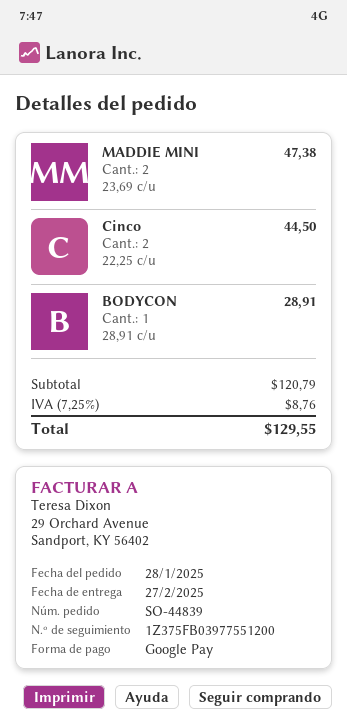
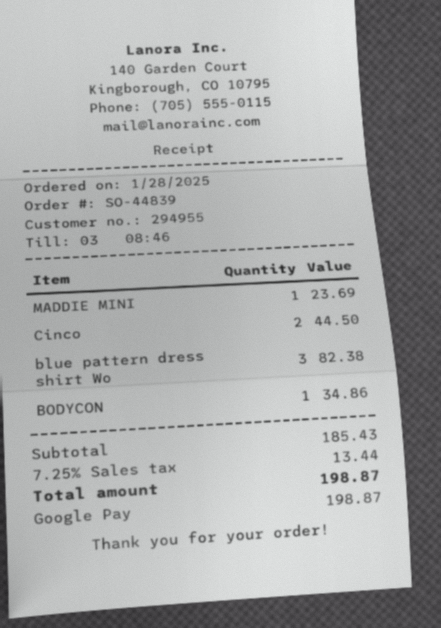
MADDIE MINI: 2 for 47.38 -> 1 for 23.69
BODYCON: 1 for 28.91 -> 1 for 34.86
blue pattern dress shirt Wo: none -> 3 for 82.38
subtotal: 120.79 -> 185.43
tax: 7.25% = 8.76 -> 7.25% = 13.44
total: 129.55 -> 198.87

